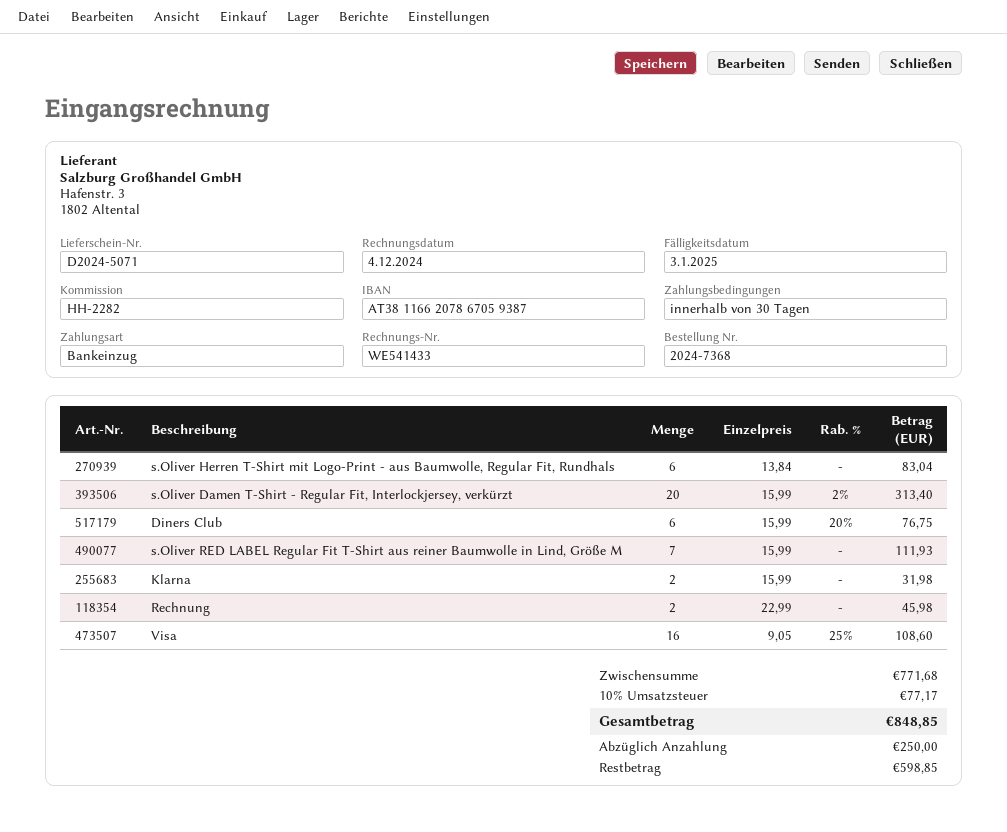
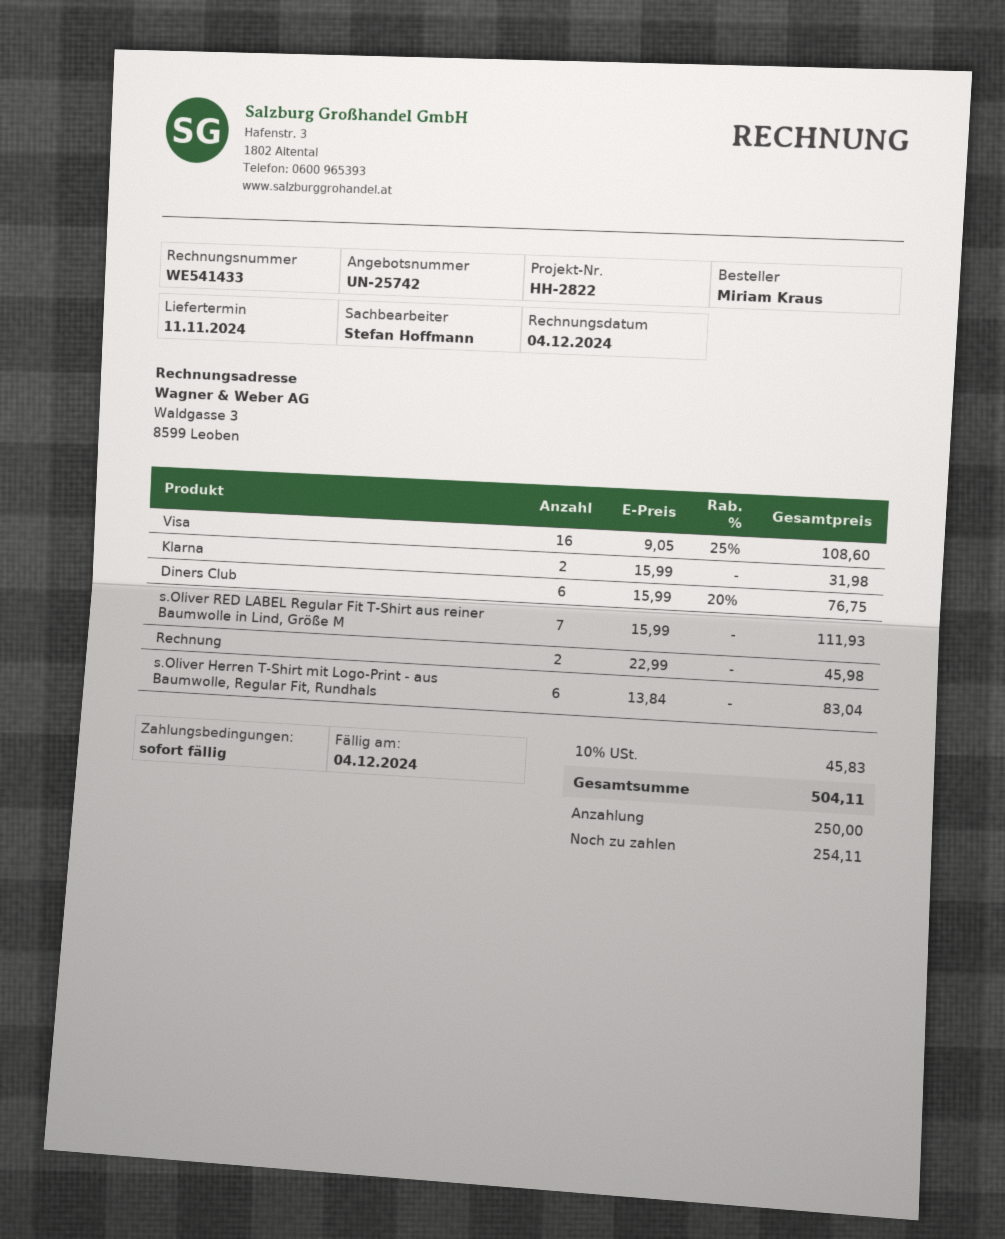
payment terms: 30 days -> on receipt
due date: 2025-01-03 -> 2024-12-04
reference: HH-2282 -> HH-2822
s.Oliver Damen T-Shirt - Regular Fit, Interlockjersey, verkürzt: 20 x 15.99 - 2% = 313.40 -> none
tax: 10% = 77.17 -> 10% = 45.83
total: 848.85 -> 504.11
balance: 598.85 -> 254.11

